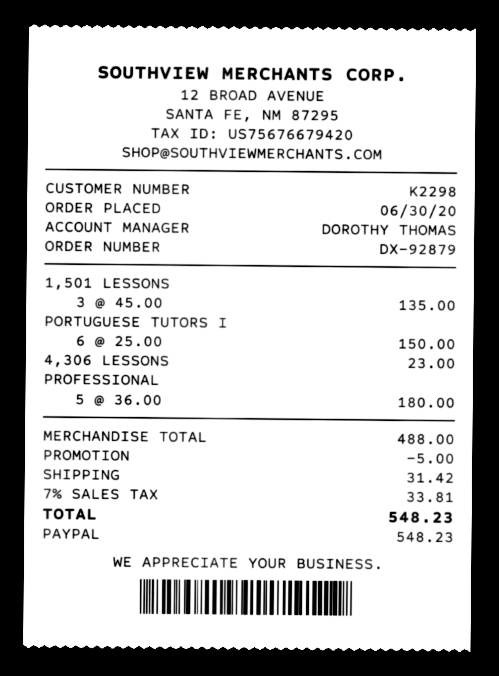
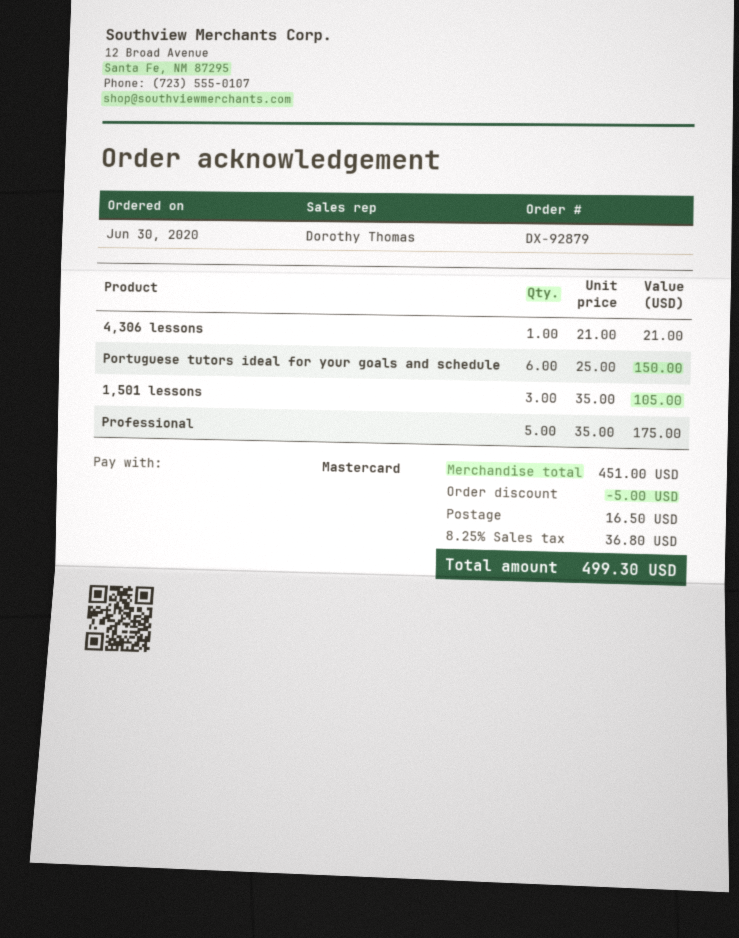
payment method: PayPal -> Mastercard
1,501 LESSONS: 3 x 45.00 = 135.00 -> 3 x 35.00 = 105.00
4,306 LESSONS: 1 x 23.00 = 23.00 -> 1 x 21.00 = 21.00
PROFESSIONAL: 5 x 36.00 = 180.00 -> 5 x 35.00 = 175.00
subtotal: 488.00 -> 451.00
shipping: 31.42 -> 16.50
tax: 7% = 33.81 -> 8.25% = 36.80
total: 548.23 -> 499.30

